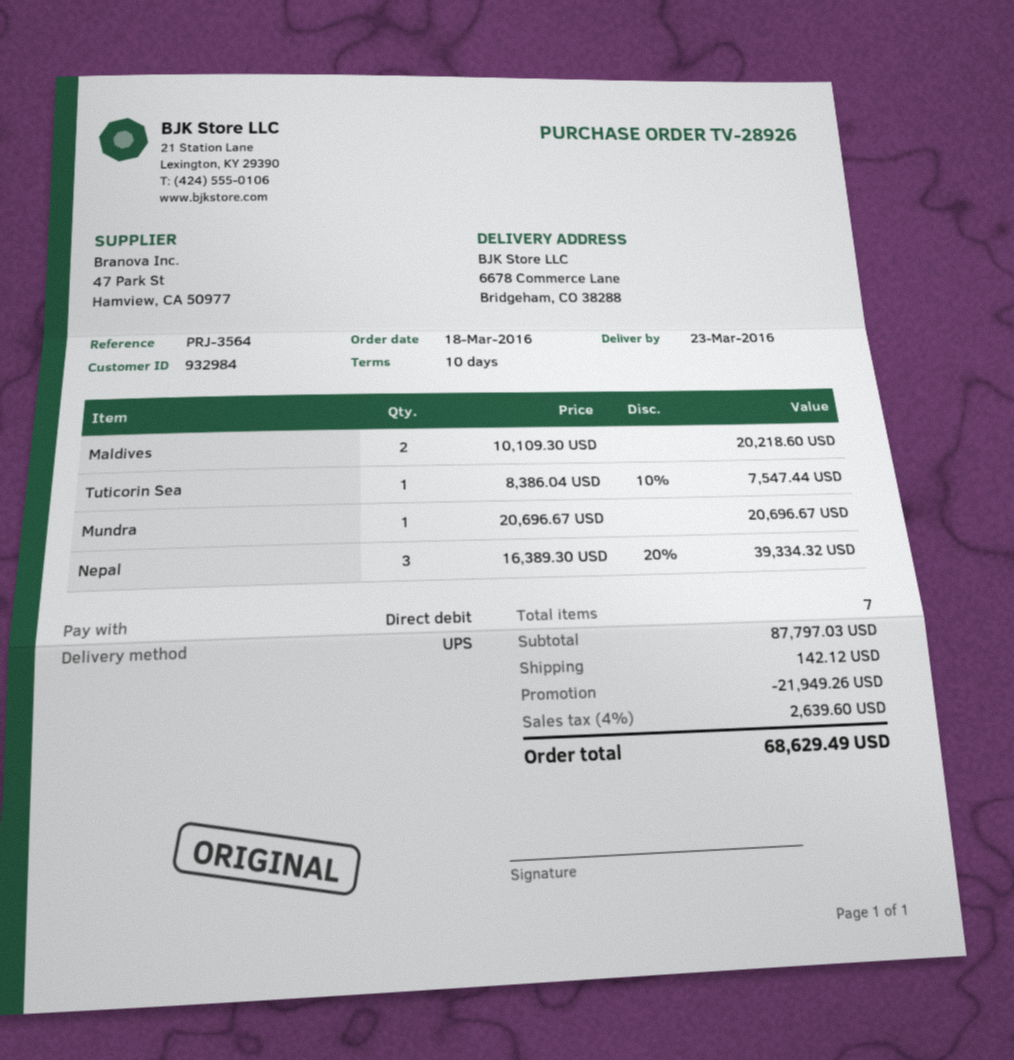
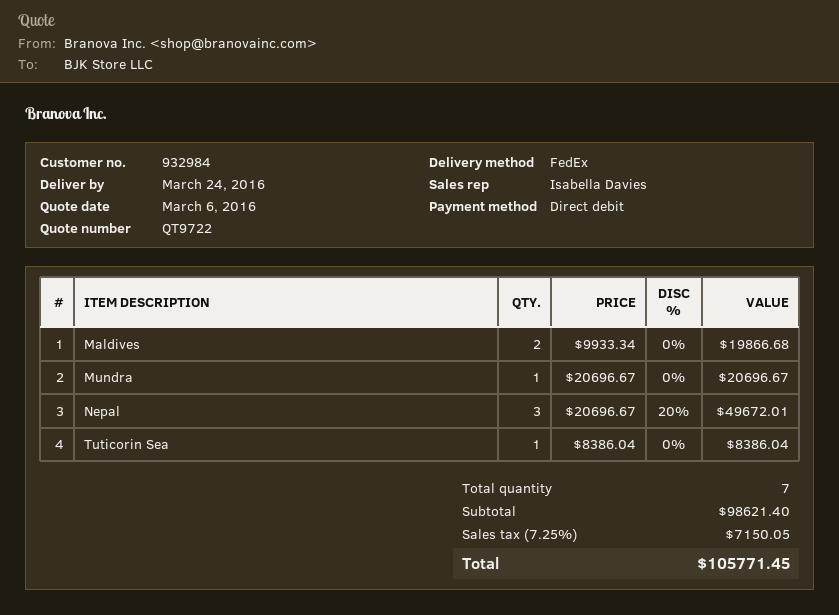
delivery date: 2016-03-23 -> 2016-03-24
shipping method: UPS -> FedEx
Maldives: 2 x 10109.30 = 20218.60 -> 2 x 9933.34 = 19866.68
Tuticorin Sea: 1 x 8386.04 - 10% = 7547.44 -> 1 x 8386.04 = 8386.04
Nepal: 3 x 16389.30 - 20% = 39334.32 -> 3 x 20696.67 - 20% = 49672.01
subtotal: 87797.03 -> 98621.40
discount: 21949.26 -> none
shipping: 142.12 -> none
tax: 4% = 2639.60 -> 7.25% = 7150.05
total: 68629.49 -> 105771.45

